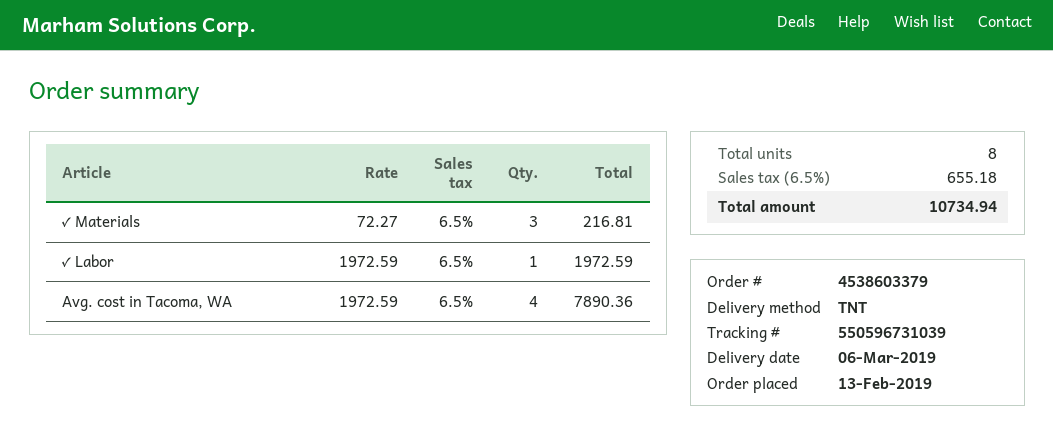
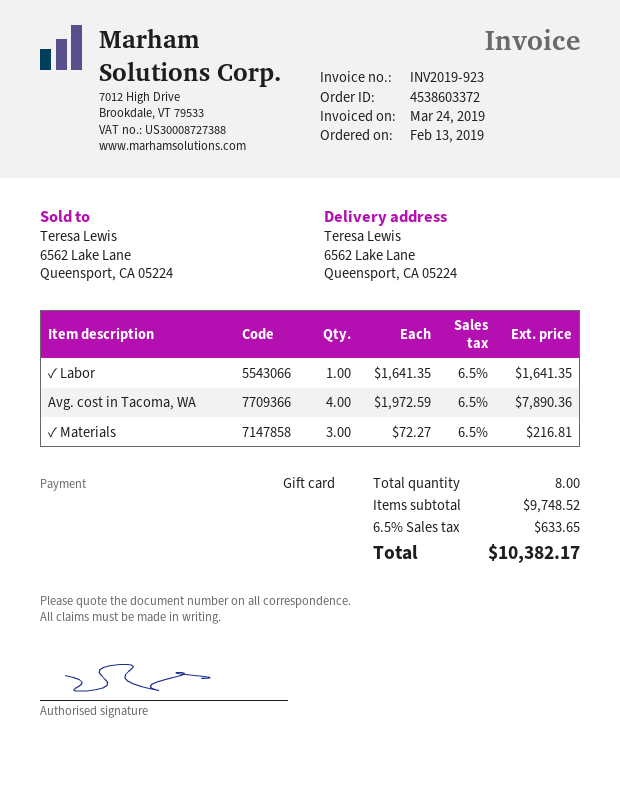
order number: 4538603379 -> 4538603372
✓ Labor: 1 x 1972.59 = 1972.59 -> 1 x 1641.35 = 1641.35
tax: 6.5% = 655.18 -> 6.5% = 633.65
total: 10734.94 -> 10382.17

